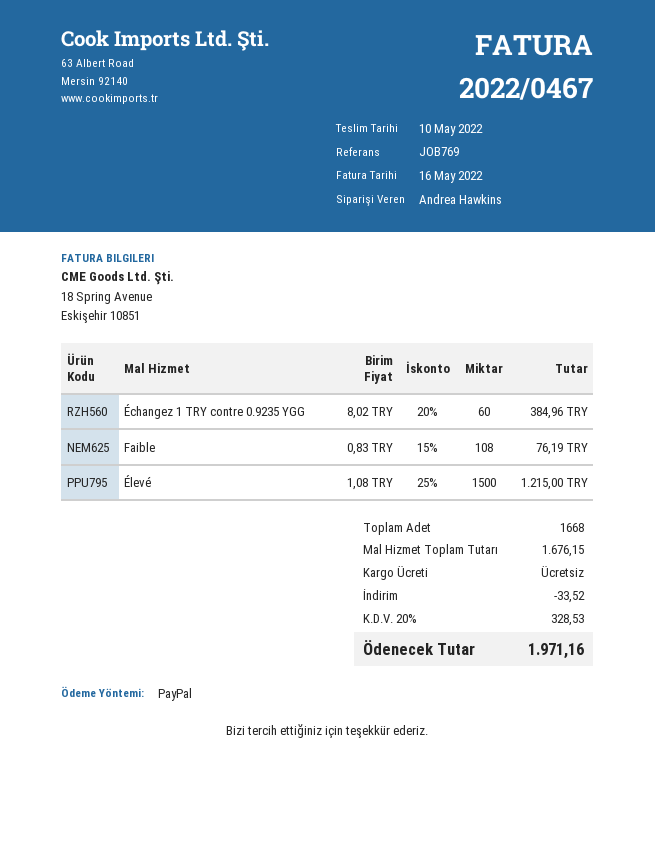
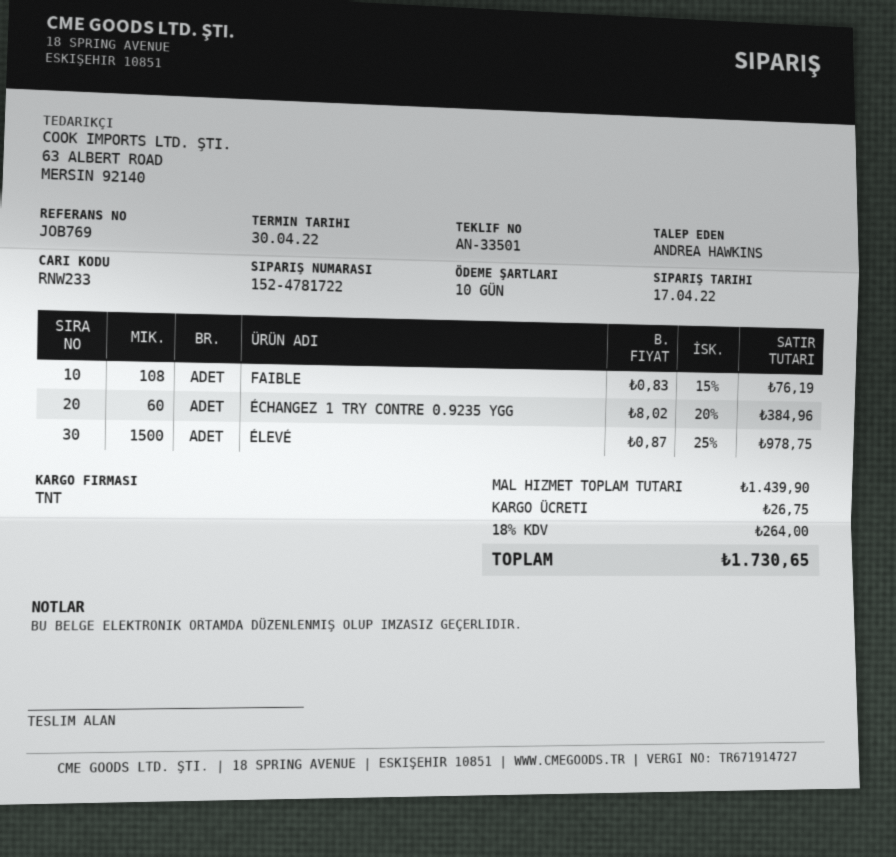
delivery date: 2022-05-10 -> 2022-04-30
Élevé: 1500 x 1.08 - 25% = 1215.00 -> 1500 x 0.87 - 25% = 978.75
subtotal: 1676.15 -> 1439.90
discount: 33.52 -> none
shipping: 0.00 -> 26.75
tax: 20% = 328.53 -> 18% = 264.00
total: 1971.16 -> 1730.65

